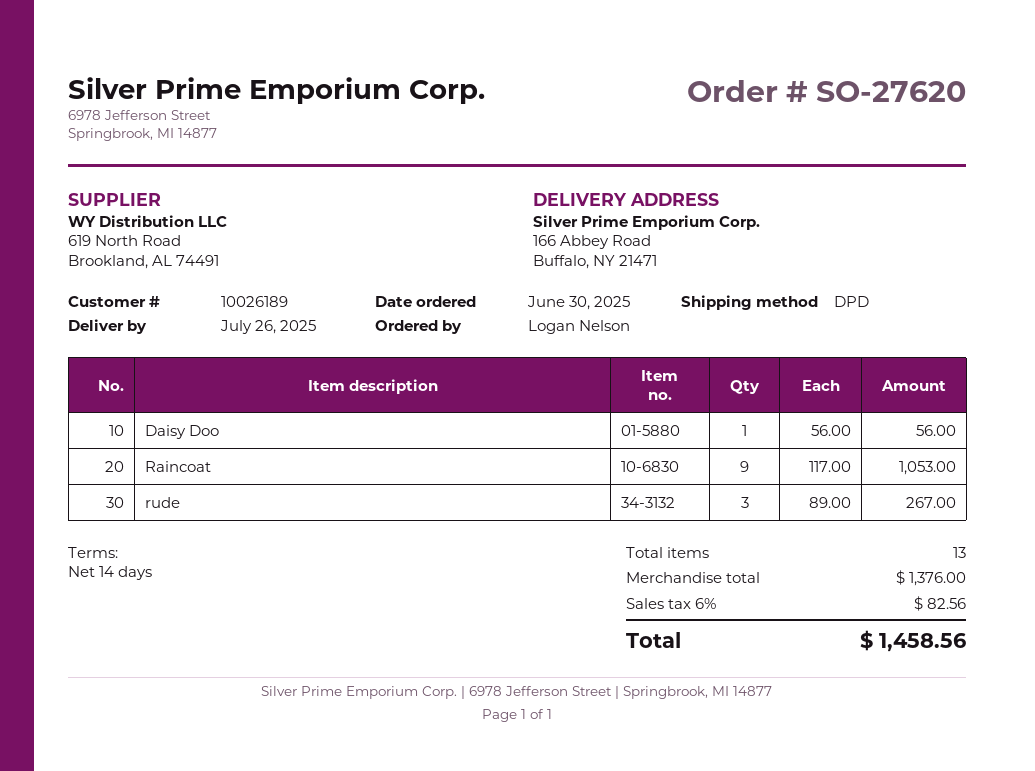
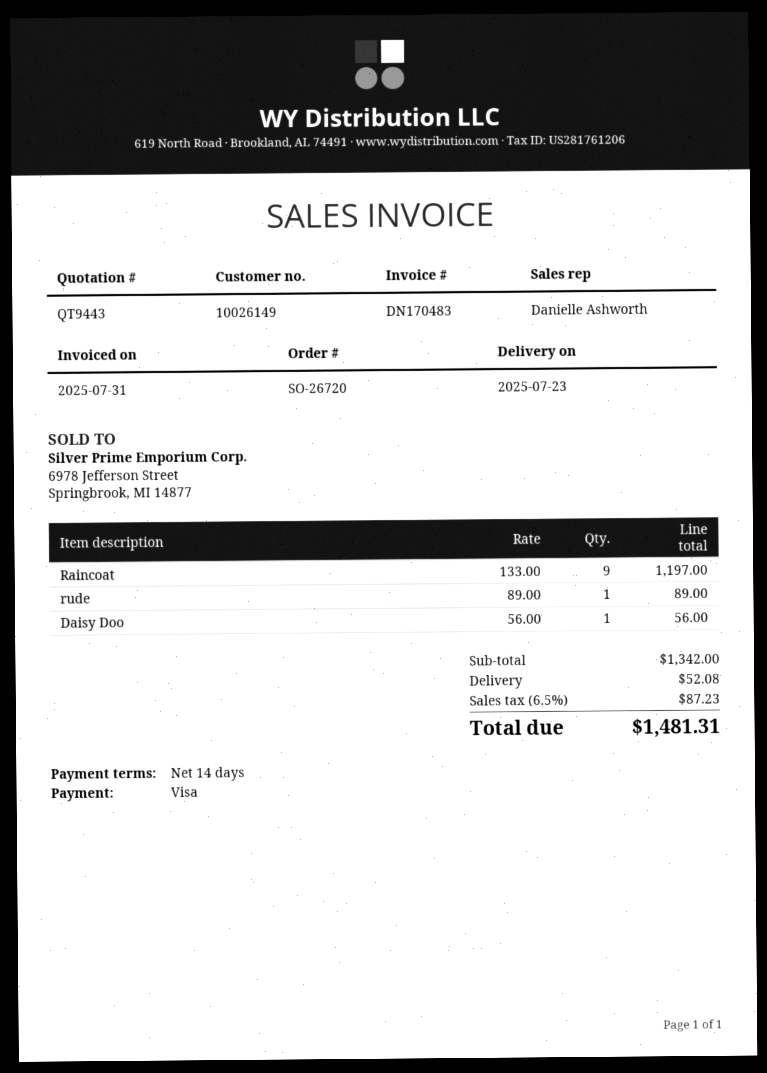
order number: SO-27620 -> SO-26720
delivery date: 2025-07-26 -> 2025-07-23
customer number: 10026189 -> 10026149
Raincoat: 9 x 117.00 = 1053.00 -> 9 x 133.00 = 1197.00
rude: 3 x 89.00 = 267.00 -> 1 x 89.00 = 89.00
subtotal: 1376.00 -> 1342.00
shipping: none -> 52.08
tax: 6% = 82.56 -> 6.5% = 87.23
total: 1458.56 -> 1481.31

